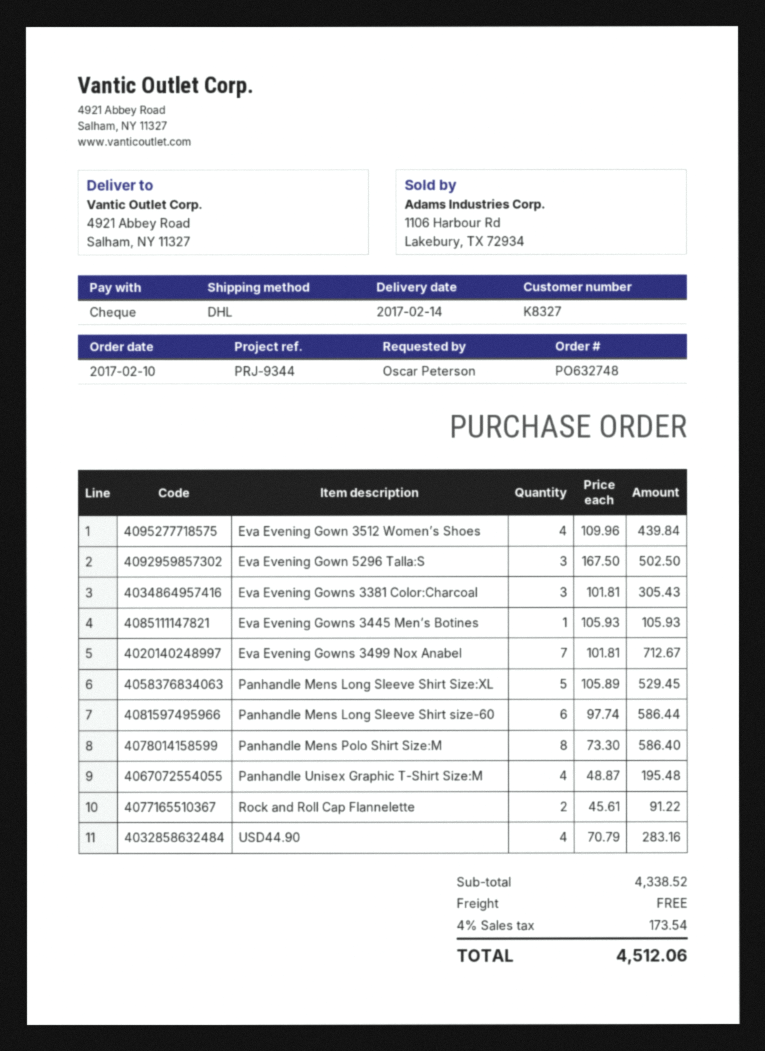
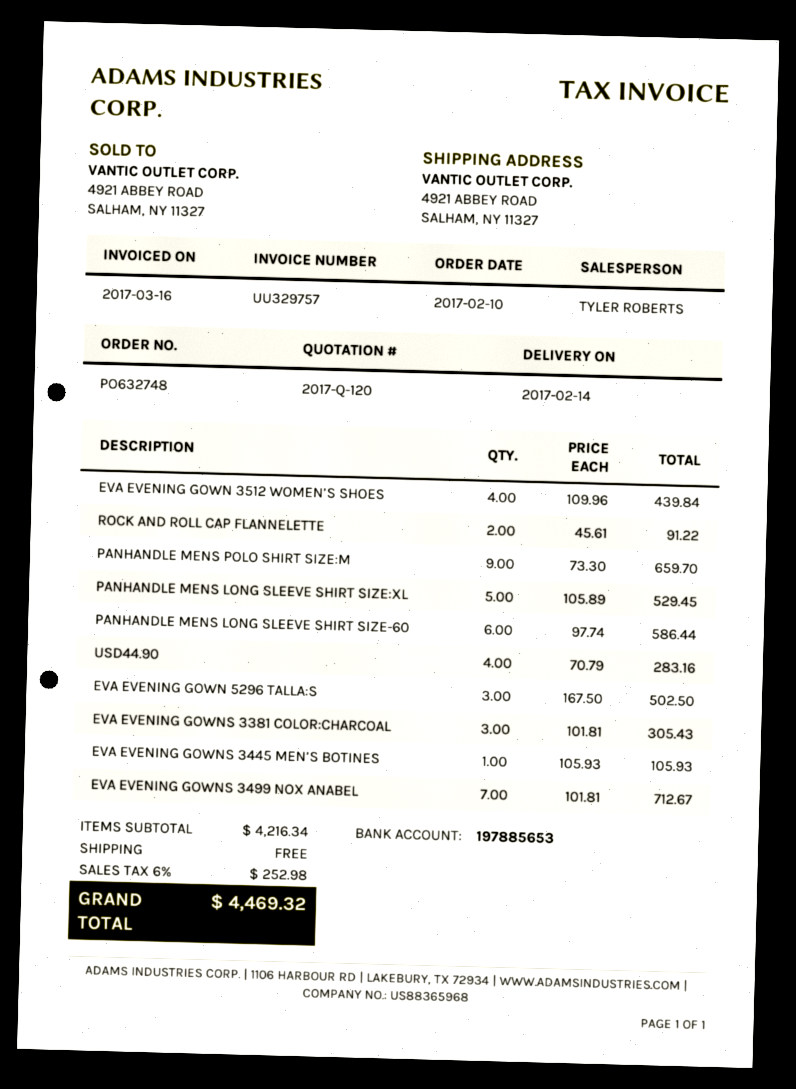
Panhandle Mens Polo Shirt Size:M: 8 x 73.30 = 586.40 -> 9 x 73.30 = 659.70
Panhandle Unisex Graphic T-Shirt Size:M: 4 x 48.87 = 195.48 -> none
subtotal: 4338.52 -> 4216.34
tax: 4% = 173.54 -> 6% = 252.98
total: 4512.06 -> 4469.32

